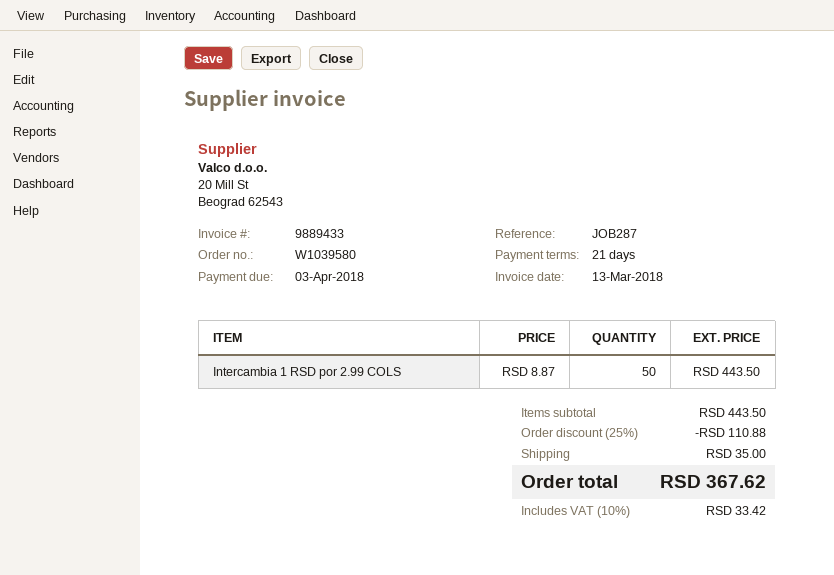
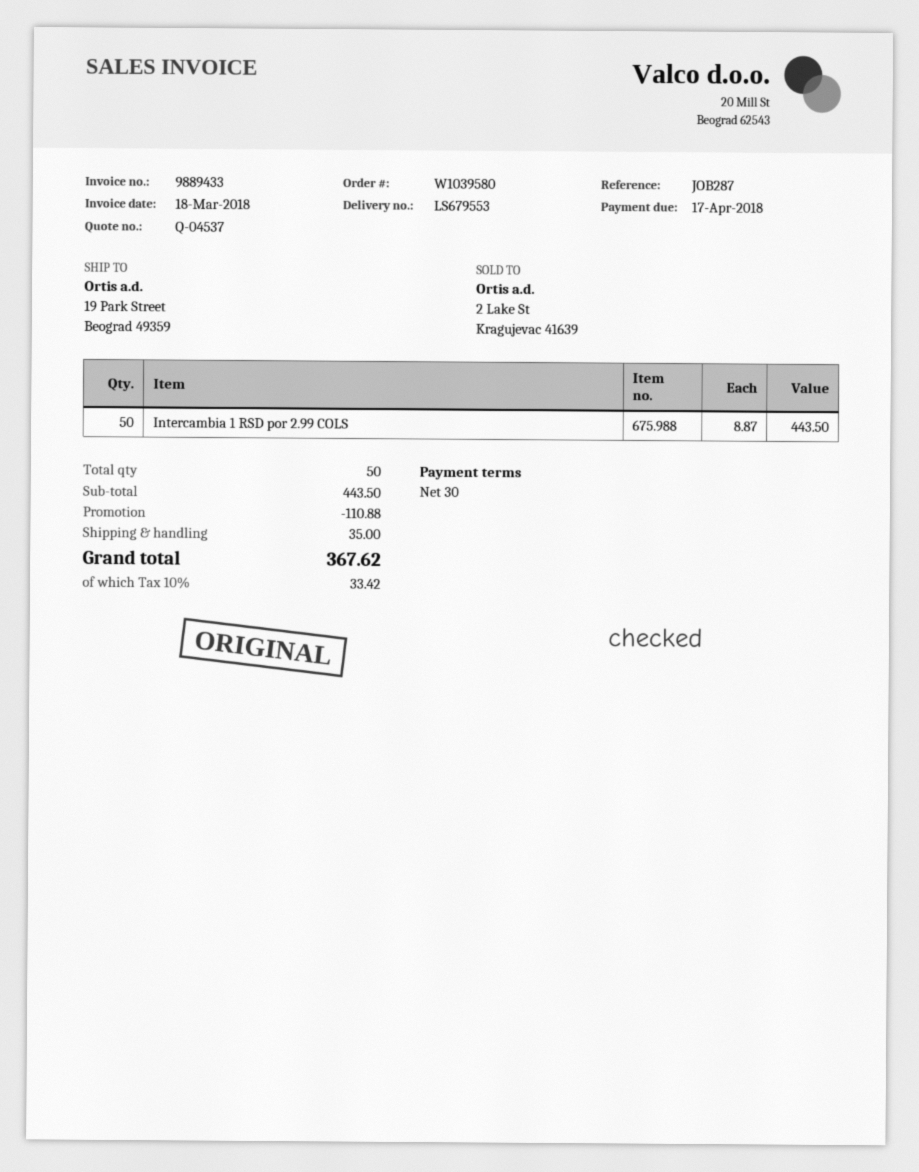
invoice date: 2018-03-13 -> 2018-03-18
payment terms: 21 days -> 30 days
due date: 2018-04-03 -> 2018-04-17

